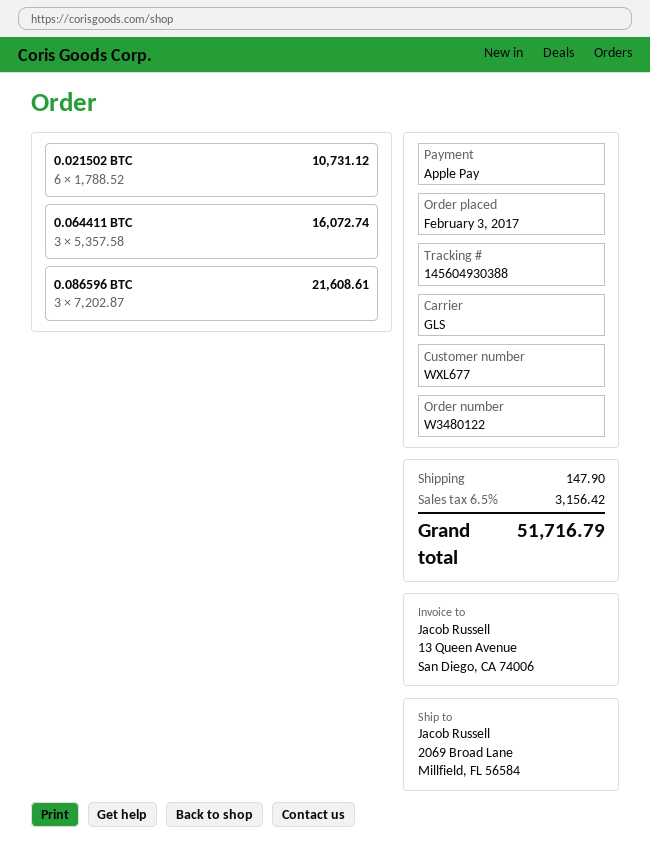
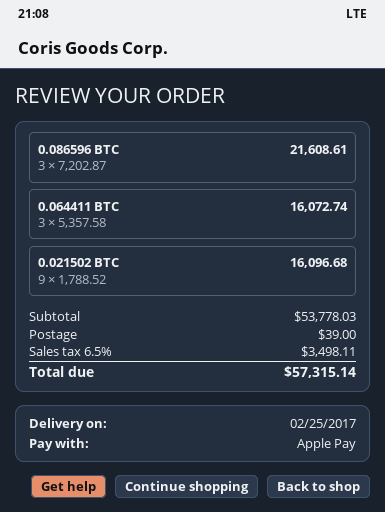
0.021502 BTC: 6 x 1788.52 = 10731.12 -> 9 x 1788.52 = 16096.68
shipping: 147.90 -> 39.00
tax: 6.5% = 3156.42 -> 6.5% = 3498.11
total: 51716.79 -> 57315.14

